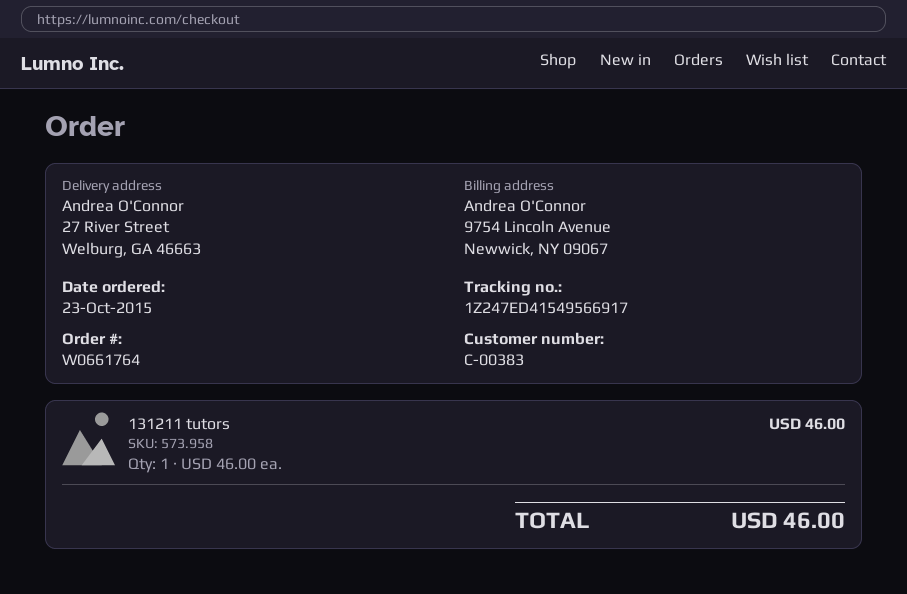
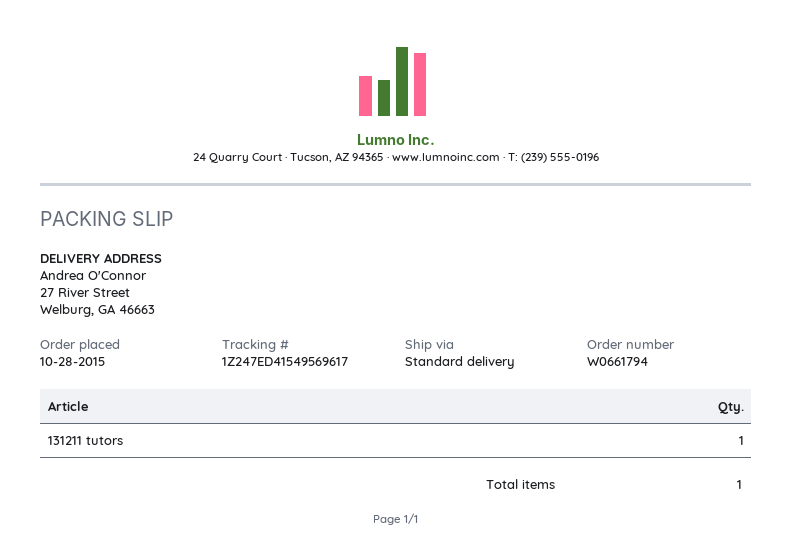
order number: W0661764 -> W0661794
order date: 2015-10-23 -> 2015-10-28
tracking number: 1Z247ED41549566917 -> 1Z247ED41549569617

